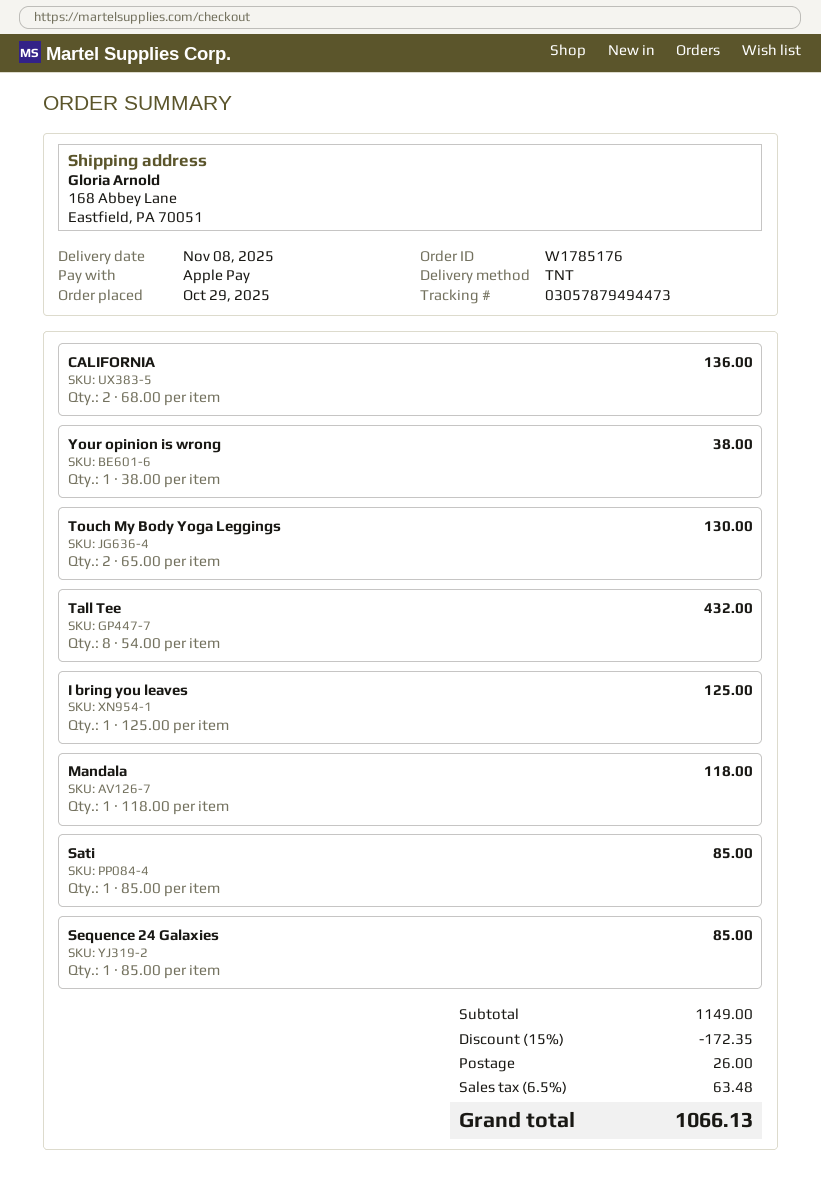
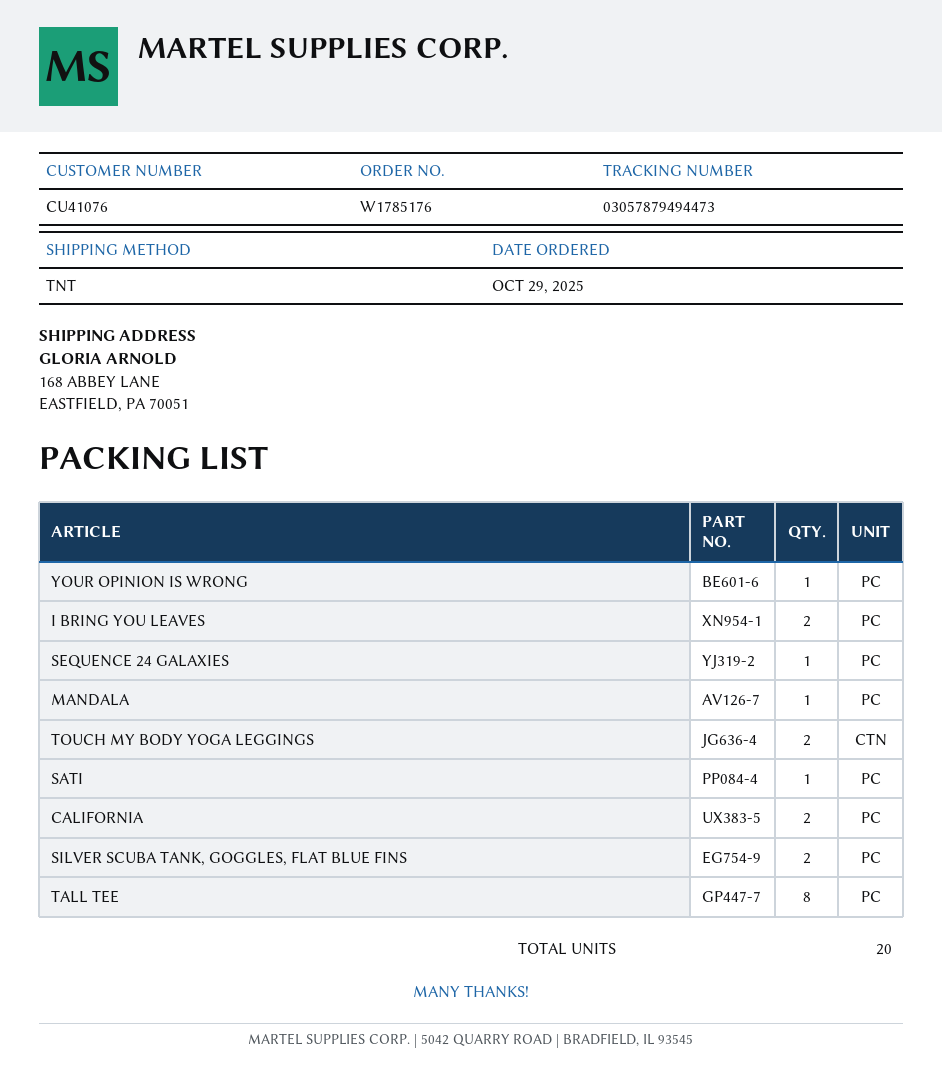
I bring you leaves: 1 -> 2
SILVER SCUBA TANK, GOGGLES, FLAT BLUE FINS: none -> 2

